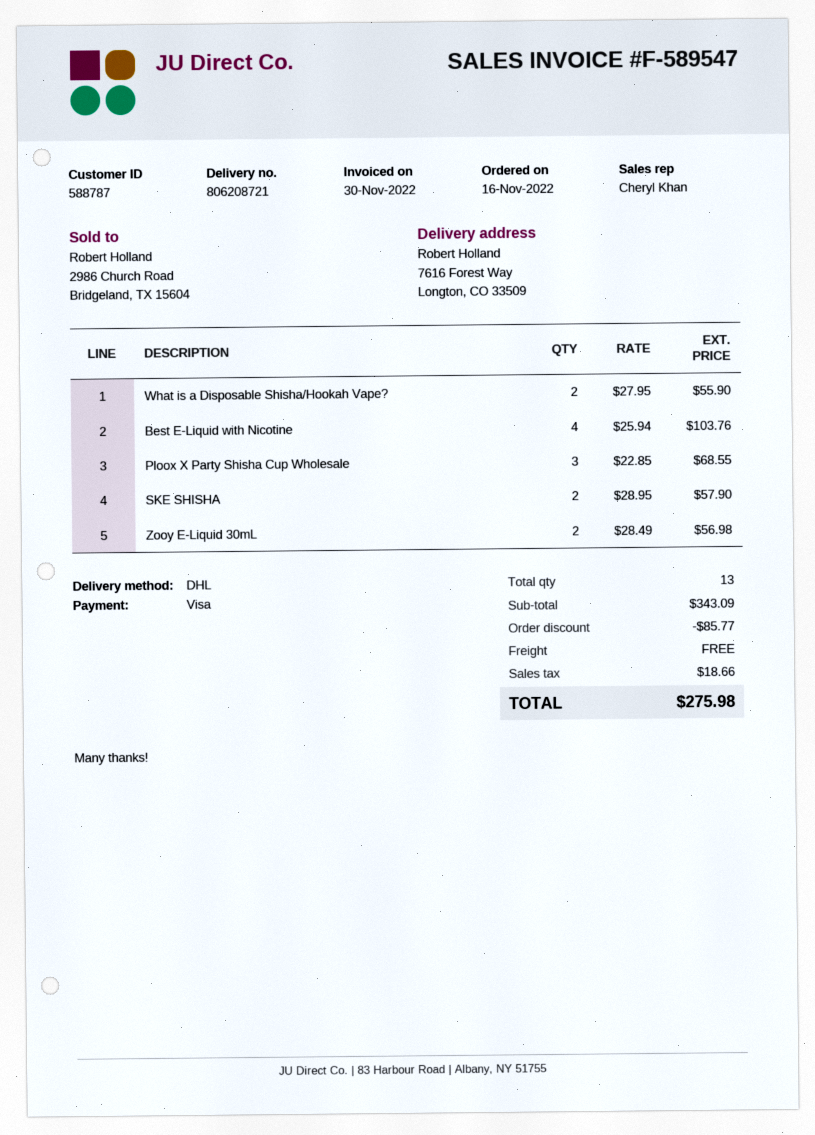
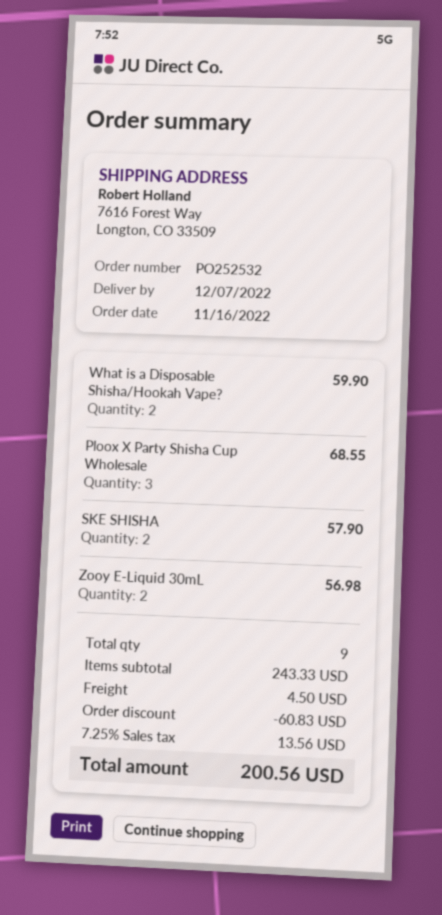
What is a Disposable Shisha/Hookah Vape?: 2 for 55.90 -> 2 for 59.90
Best E-Liquid with Nicotine: 4 for 103.76 -> none
total quantity: 13 -> 9
subtotal: 343.09 -> 243.33
discount: 85.77 -> 60.83
shipping: 0.00 -> 4.50
tax: 18.66 -> 13.56
total: 275.98 -> 200.56

